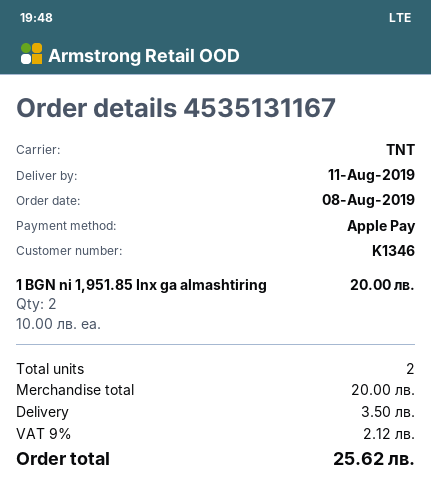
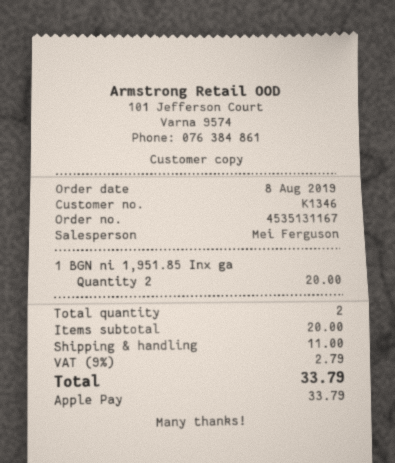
shipping: 3.50 -> 11.00
tax: 9% = 2.12 -> 9% = 2.79
total: 25.62 -> 33.79

